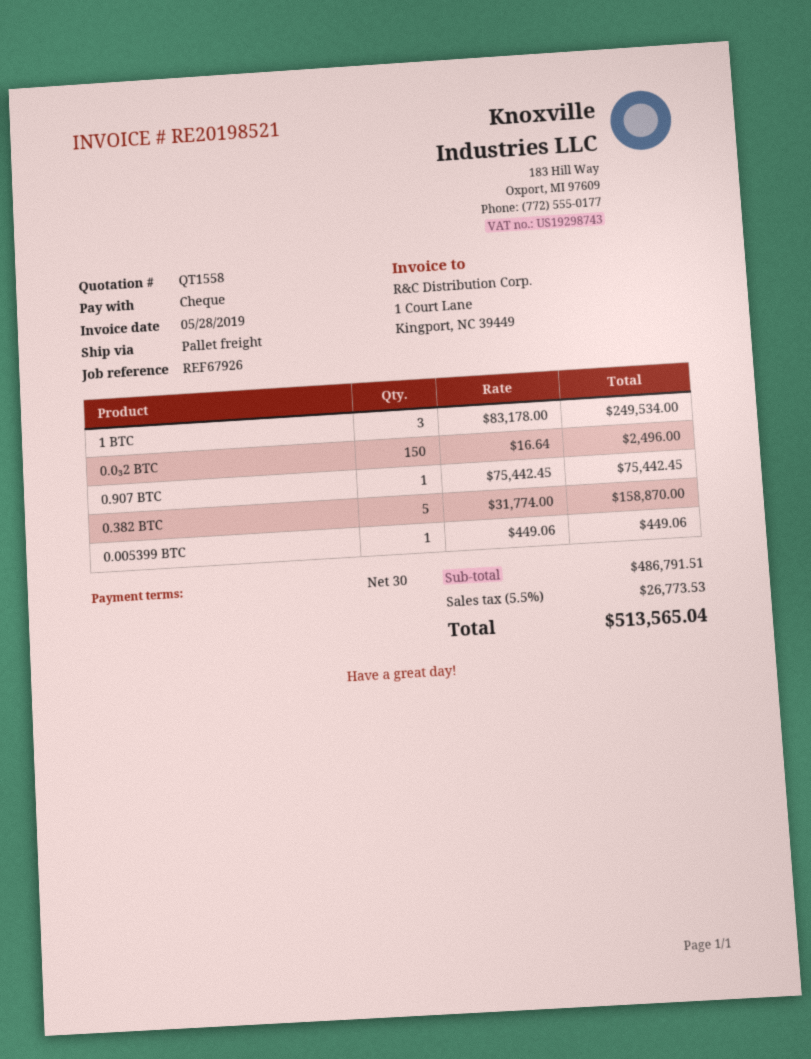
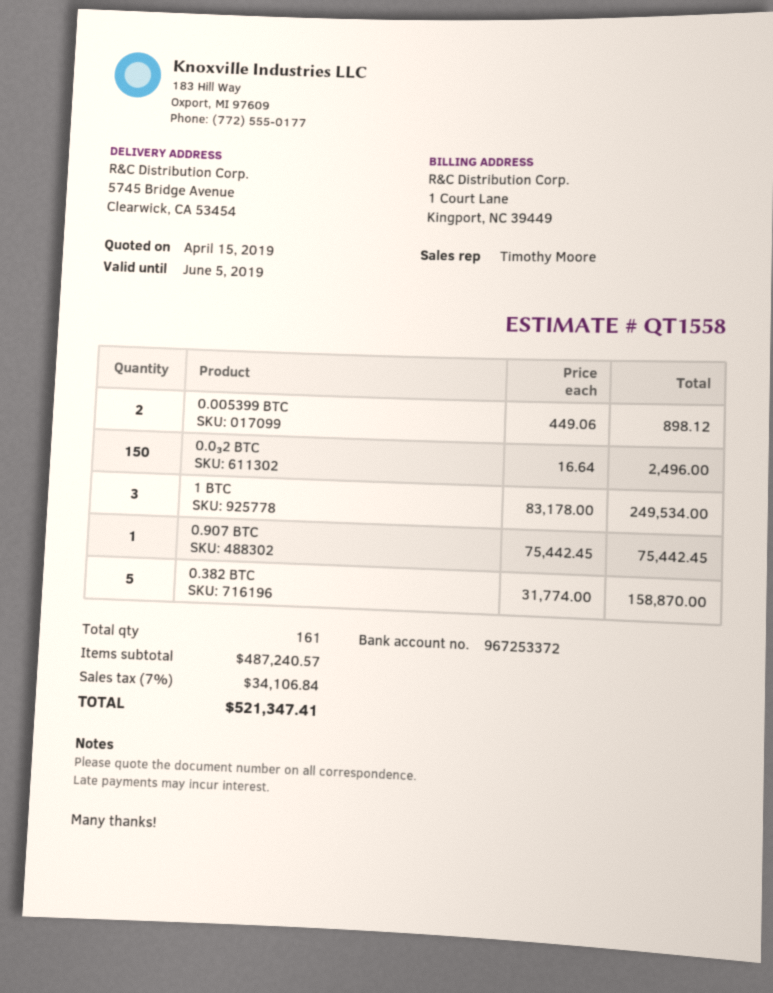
0.005399 BTC: 1 x 449.06 = 449.06 -> 2 x 449.06 = 898.12
subtotal: 486791.51 -> 487240.57
tax: 5.5% = 26773.53 -> 7% = 34106.84
total: 513565.04 -> 521347.41

